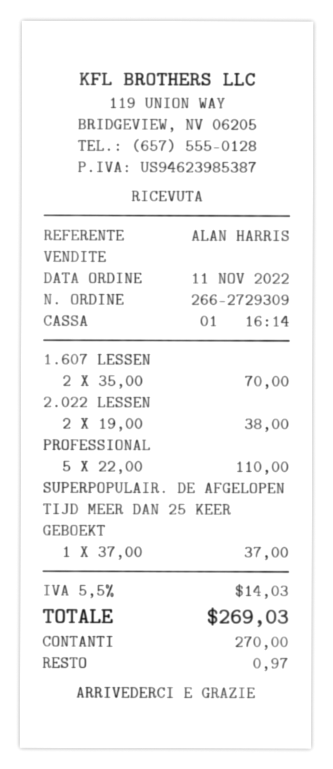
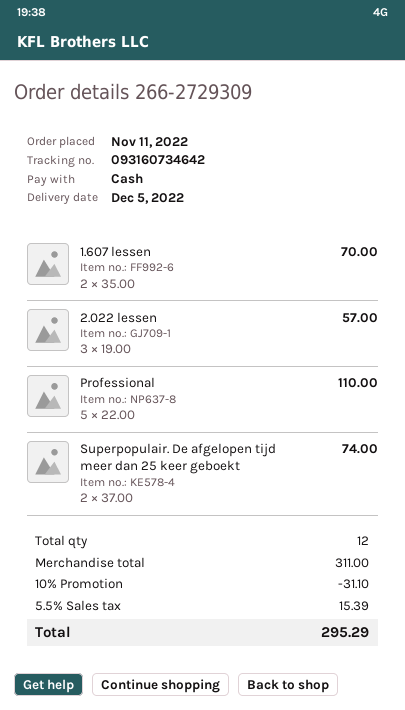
2.022 LESSEN: 2 x 19.00 = 38.00 -> 3 x 19.00 = 57.00
SUPERPOPULAIR. DE AFGELOPEN TIJD MEER DAN 25 KEER GEBOEKT: 1 x 37.00 = 37.00 -> 2 x 37.00 = 74.00
discount: none -> 10% = 31.10
tax: 5.5% = 14.03 -> 5.5% = 15.39
total: 269.03 -> 295.29

